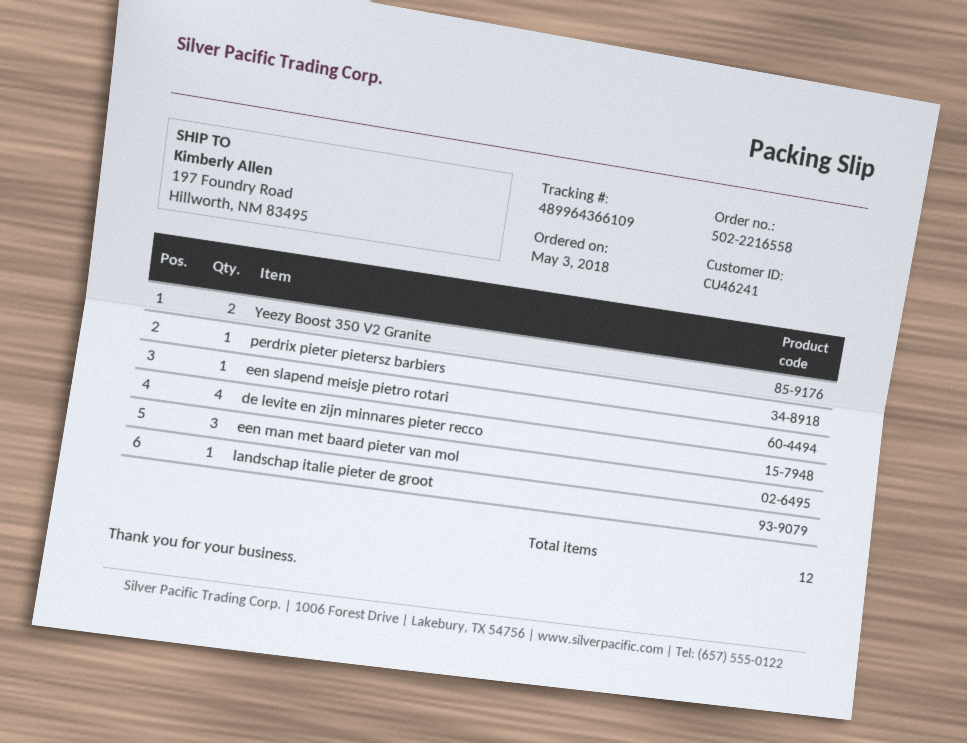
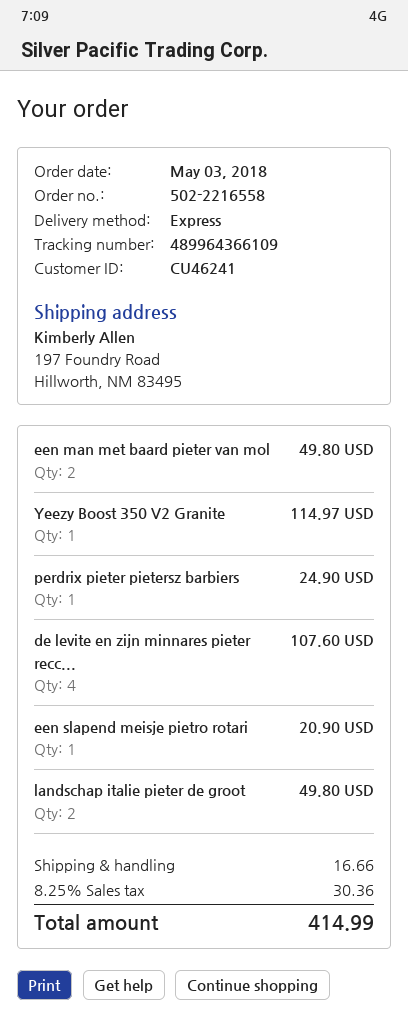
Yeezy Boost 350 V2 Granite: 2 -> 1
een man met baard pieter van mol: 3 -> 2
landschap italie pieter de groot: 1 -> 2

